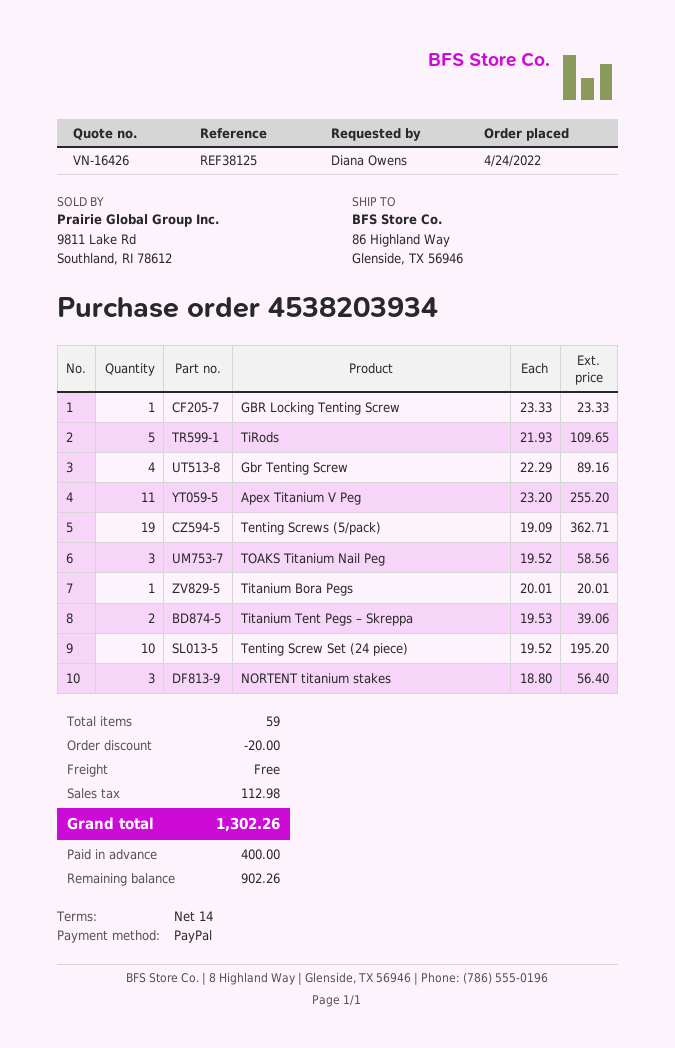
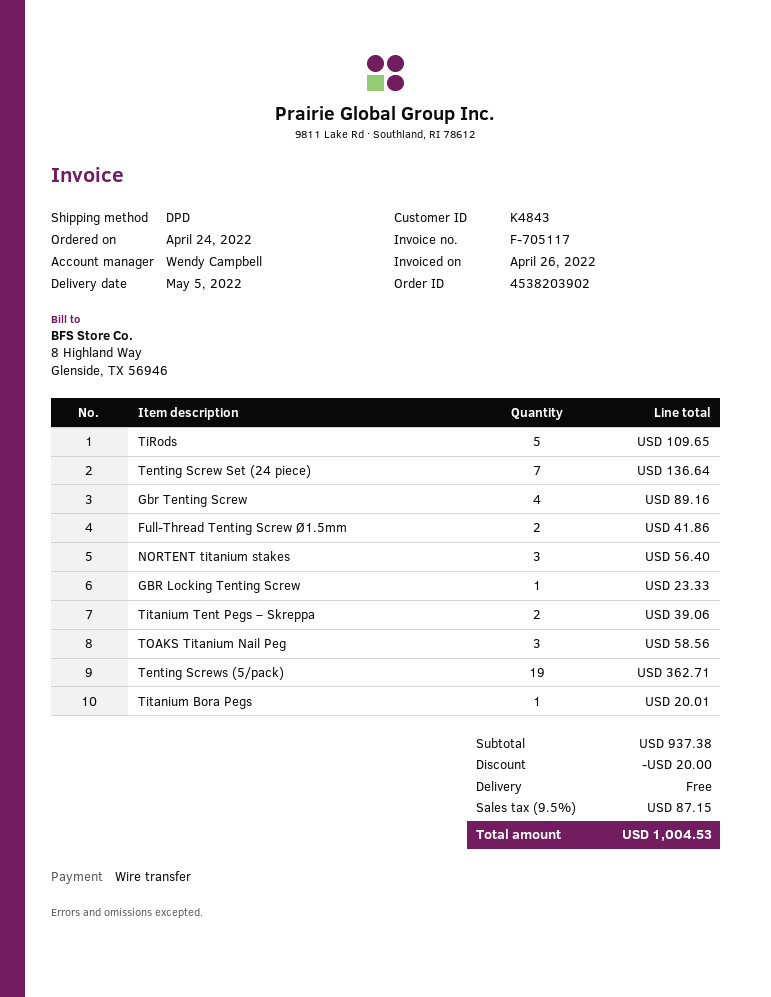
order number: 4538203934 -> 4538203902
payment method: PayPal -> bank transfer
Apex Titanium V Peg: 11 for 255.20 -> none
Tenting Screw Set (24 piece): 10 for 195.20 -> 7 for 136.64
Full-Thread Tenting Screw Ø1.5mm: none -> 2 for 41.86
tax: 112.98 -> 87.15
total: 1302.26 -> 1004.53

